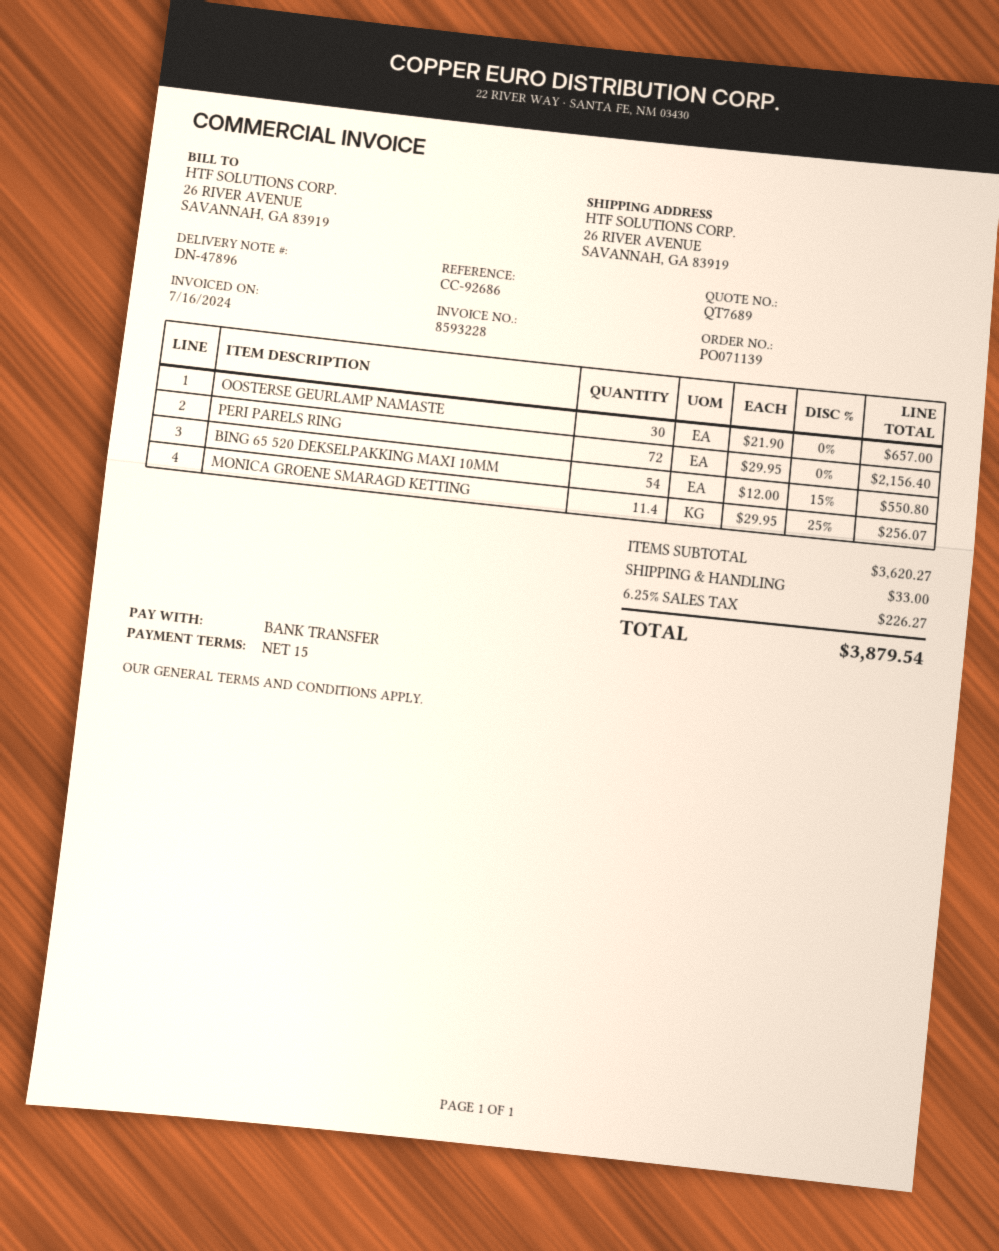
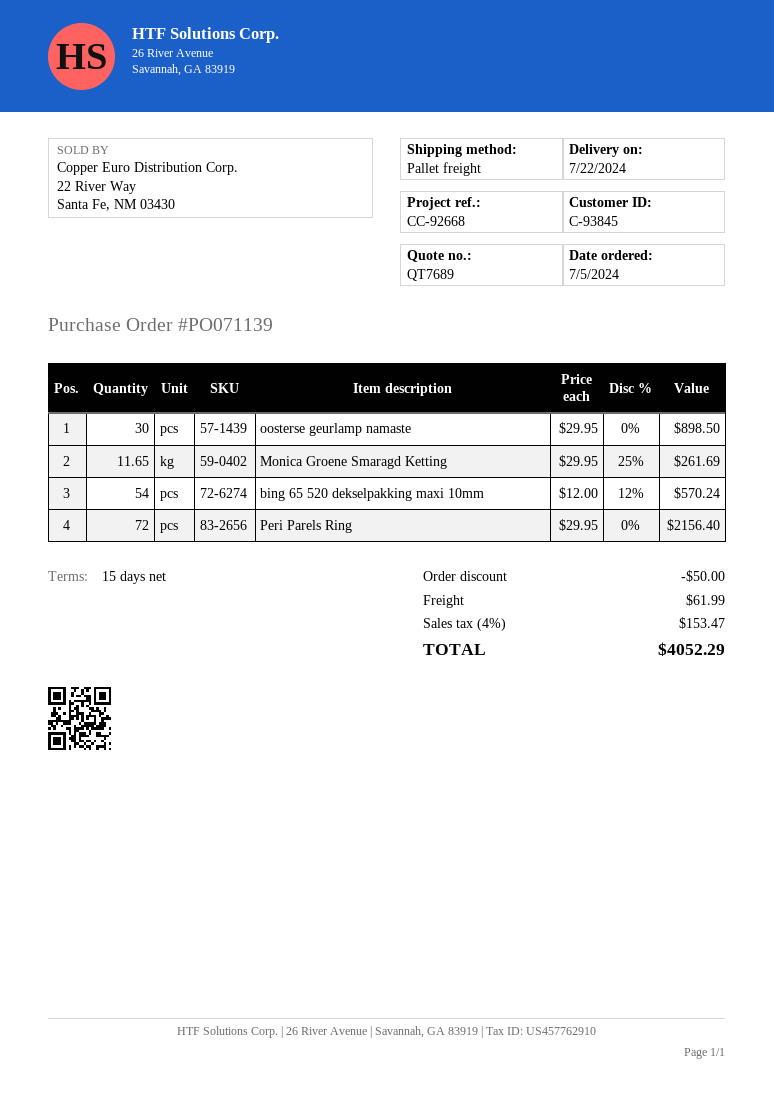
reference: CC-92686 -> CC-92668
OOSTERSE GEURLAMP NAMASTE: 30 x 21.90 = 657.00 -> 30 x 29.95 = 898.50
BING 65 520 DEKSELPAKKING MAXI 10MM: 54 x 12.00 - 15% = 550.80 -> 54 x 12.00 - 12% = 570.24
MONICA GROENE SMARAGD KETTING: 11.4 x 29.95 - 25% = 256.07 -> 11.65 x 29.95 - 25% = 261.69
discount: none -> 50.00
shipping: 33.00 -> 61.99
tax: 6.25% = 226.27 -> 4% = 153.47
total: 3879.54 -> 4052.29

